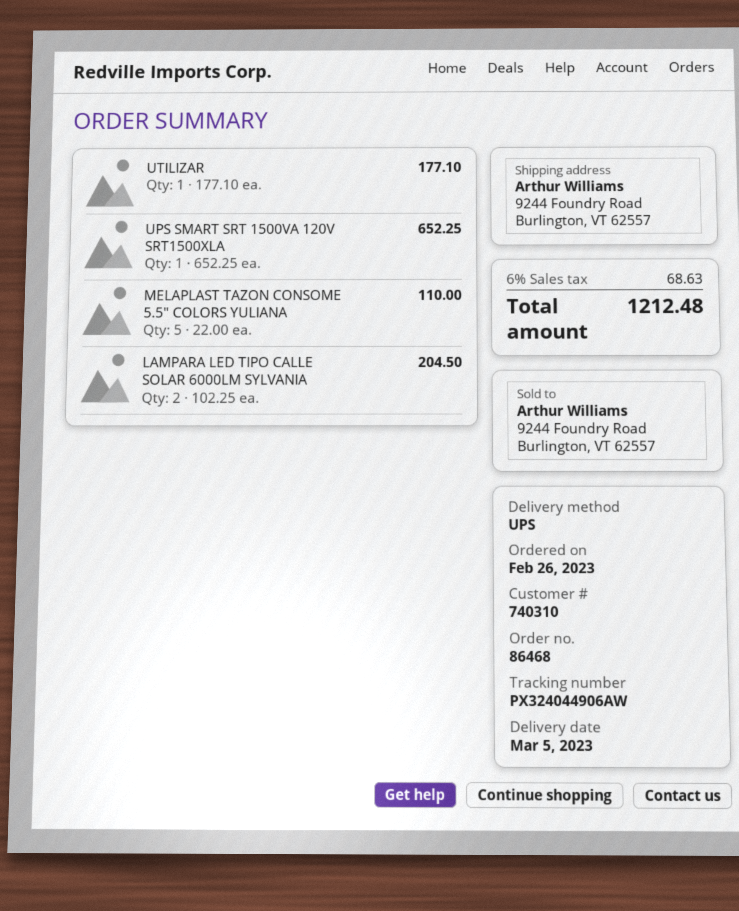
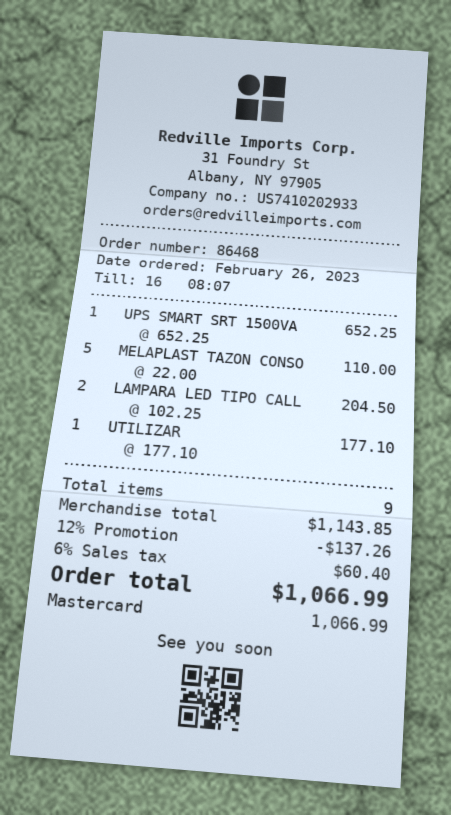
discount: none -> 12% = 137.26
tax: 6% = 68.63 -> 6% = 60.40
total: 1212.48 -> 1066.99

